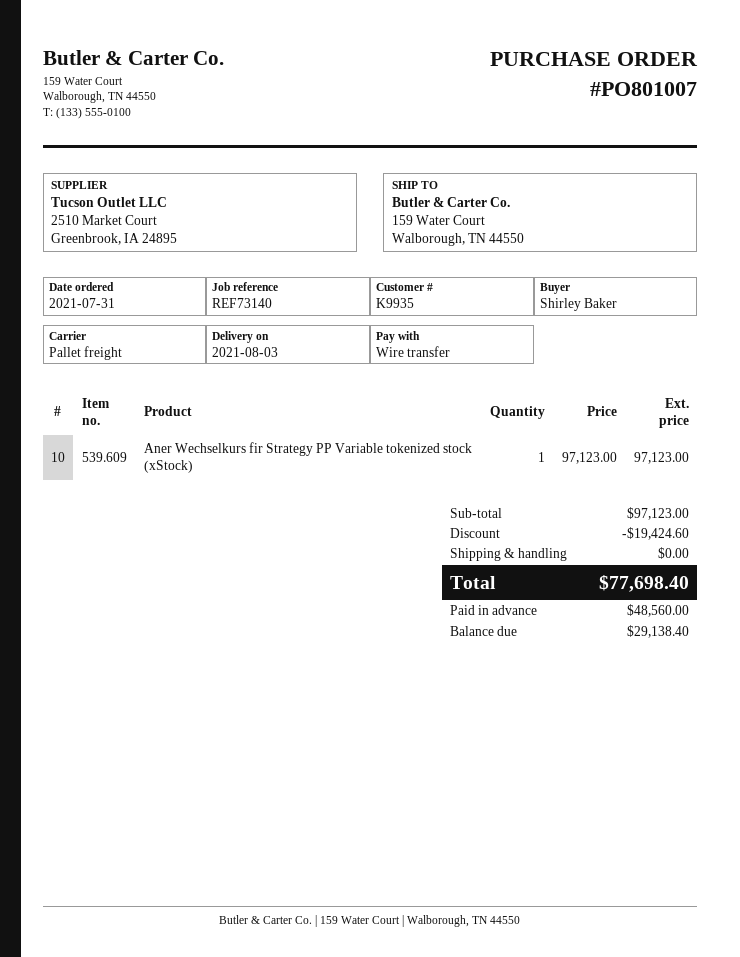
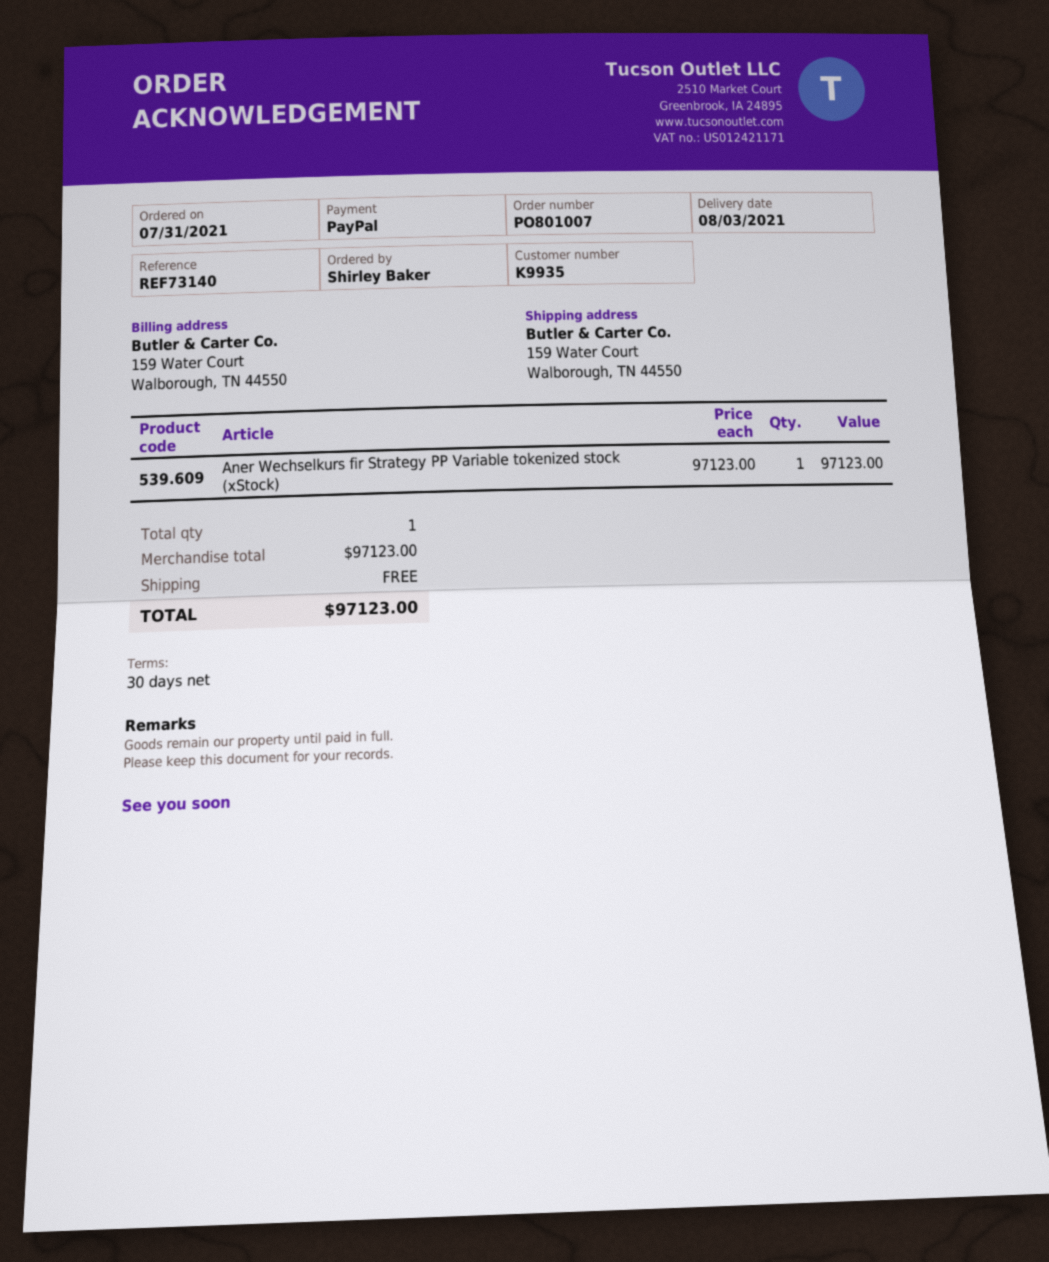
payment method: bank transfer -> PayPal
discount: 19424.60 -> none
total: 77698.40 -> 97123.00

